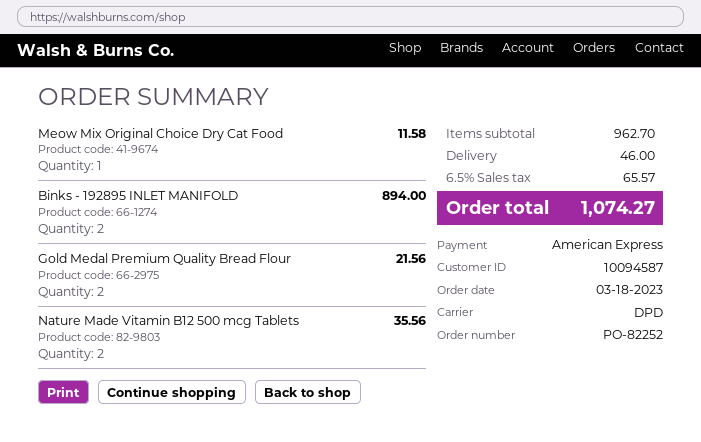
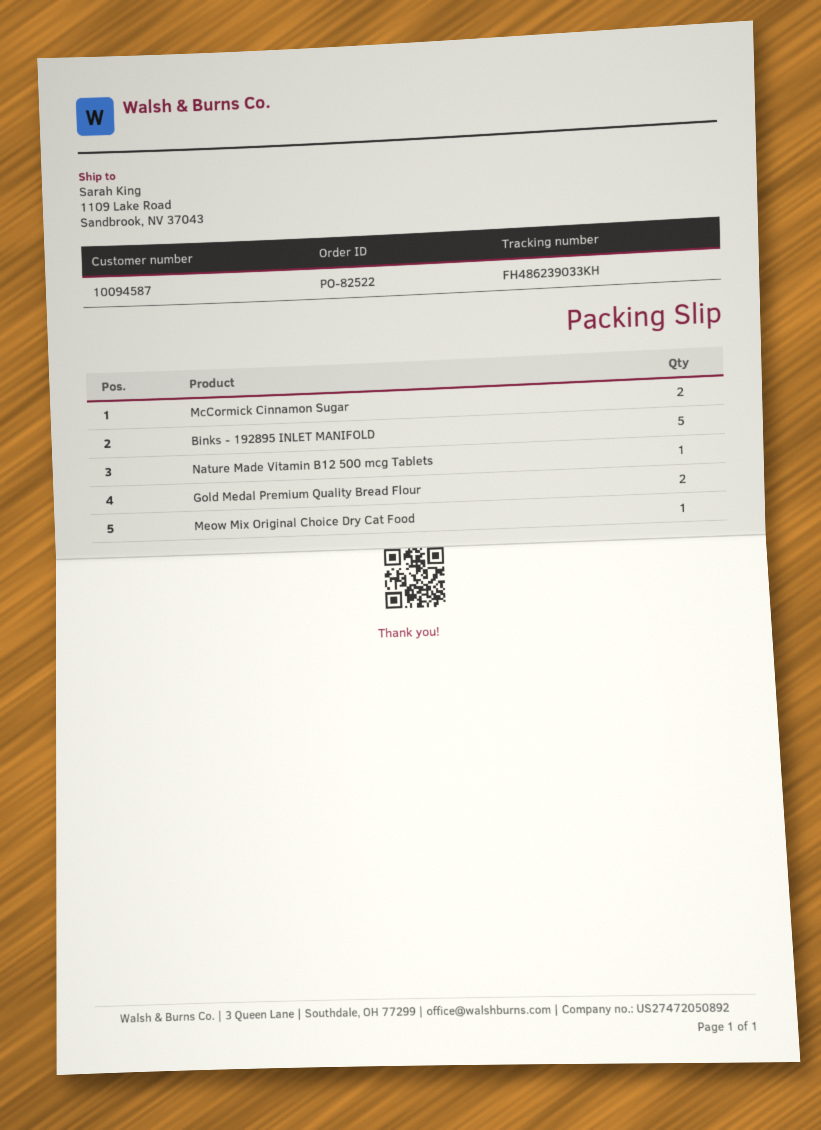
order number: PO-82252 -> PO-82522
Binks - 192895 INLET MANIFOLD: 2 -> 5
Nature Made Vitamin B12 500 mcg Tablets: 2 -> 1
McCormick Cinnamon Sugar: none -> 2

